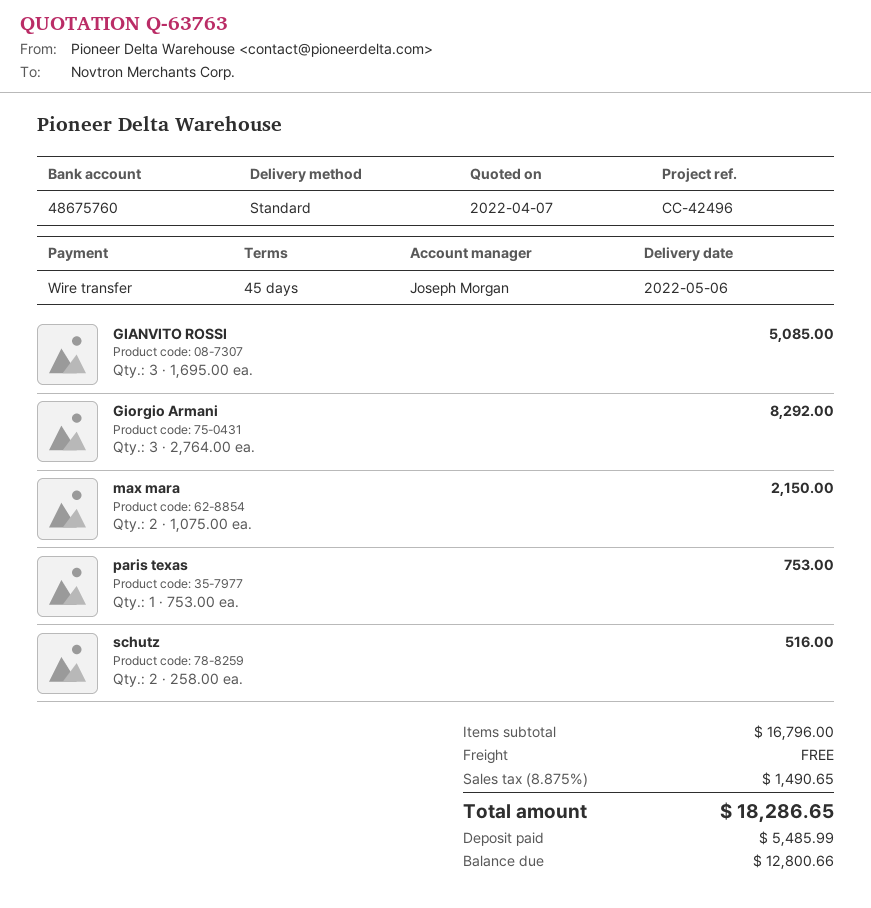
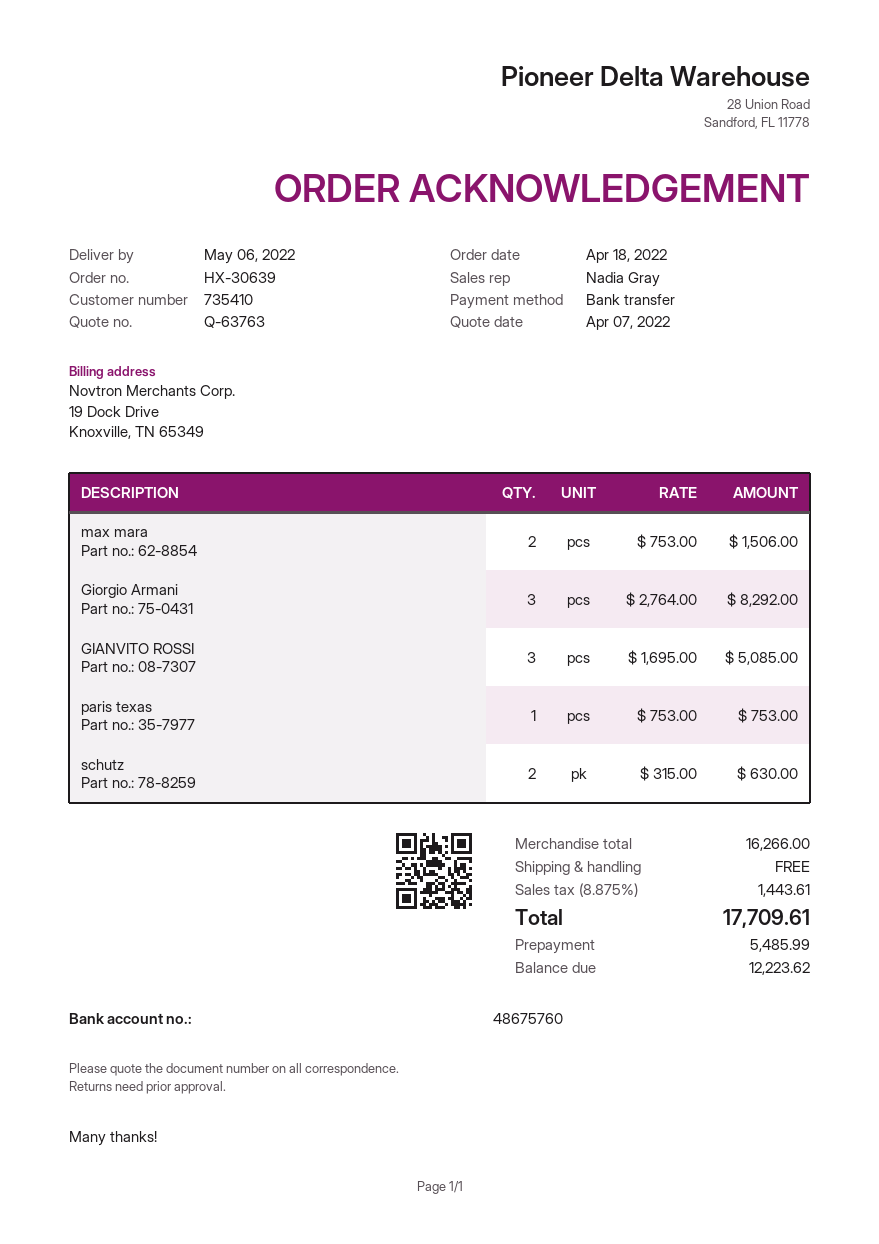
sales rep: Joseph Morgan -> Nadia Gray
max mara: 2 x 1075.00 = 2150.00 -> 2 x 753.00 = 1506.00
schutz: 2 x 258.00 = 516.00 -> 2 x 315.00 = 630.00
subtotal: 16796.00 -> 16266.00
tax: 8.875% = 1490.65 -> 8.875% = 1443.61
total: 18286.65 -> 17709.61
balance: 12800.66 -> 12223.62

